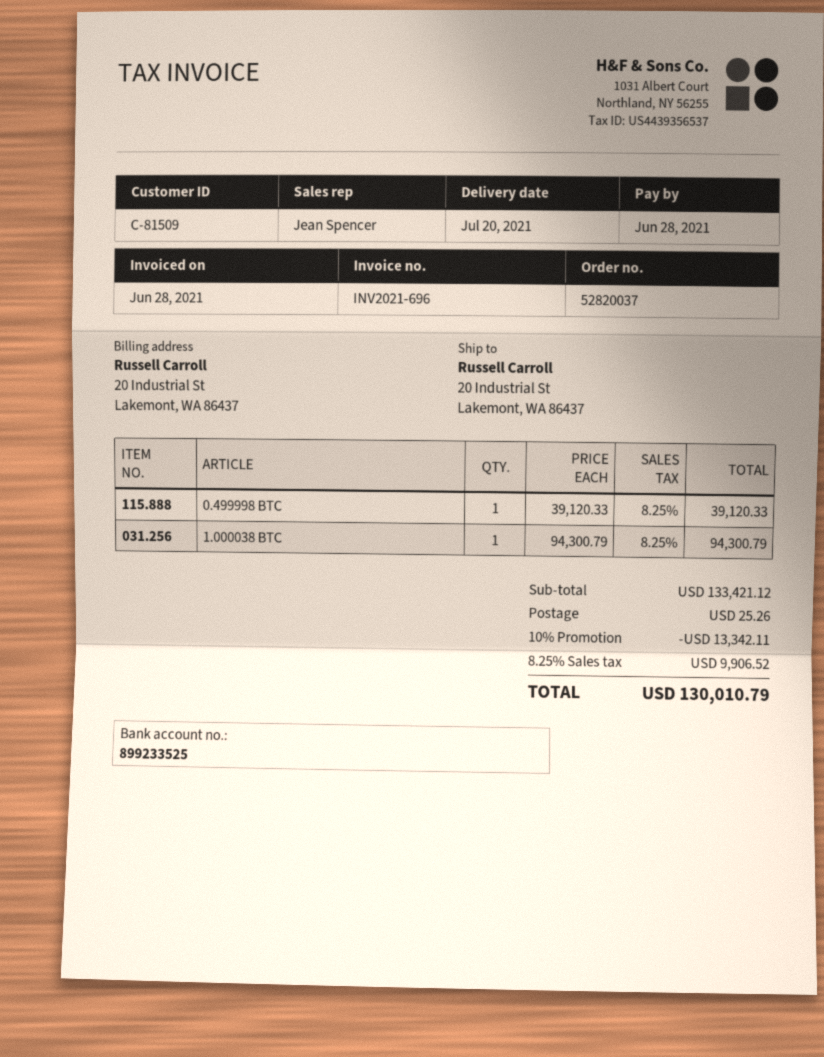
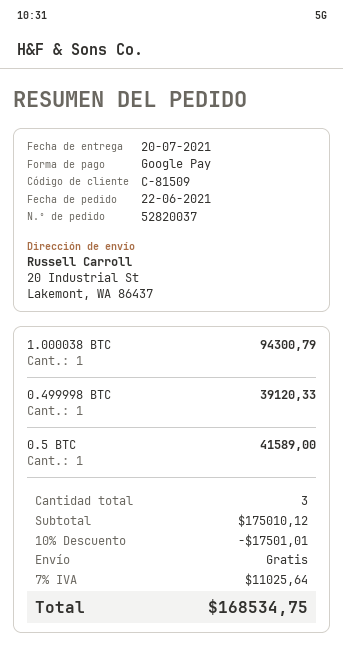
0.5 BTC: none -> 1 for 41589.00
subtotal: 133421.12 -> 175010.12
discount: 10% = 13342.11 -> 10% = 17501.01
shipping: 25.26 -> 0.00
tax: 8.25% = 9906.52 -> 7% = 11025.64
total: 130010.79 -> 168534.75

